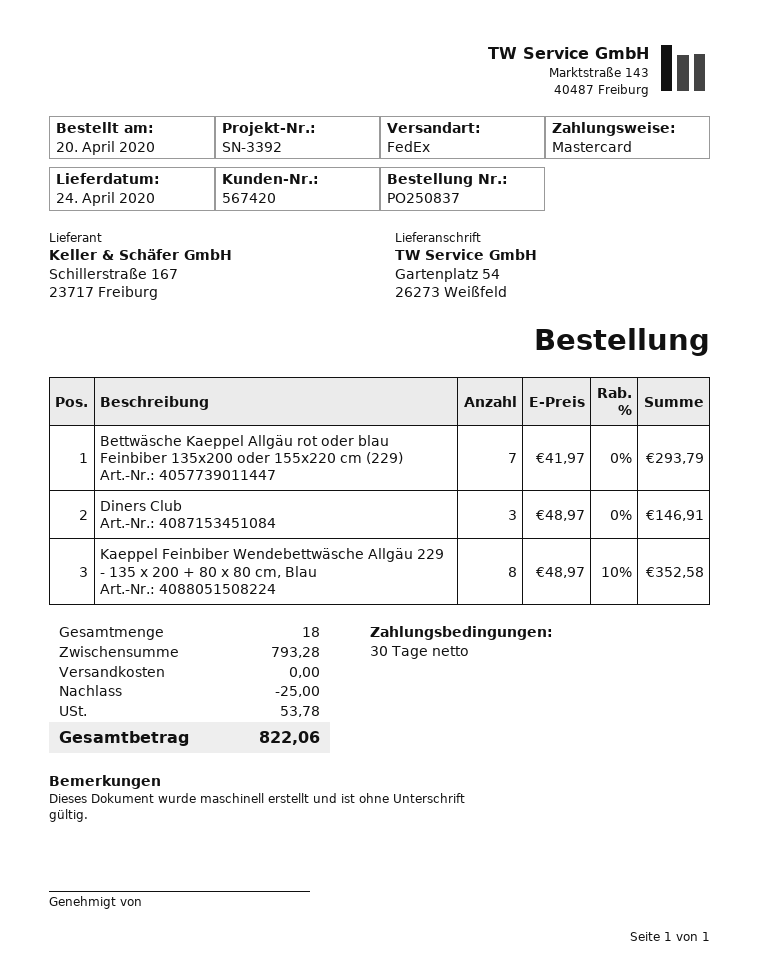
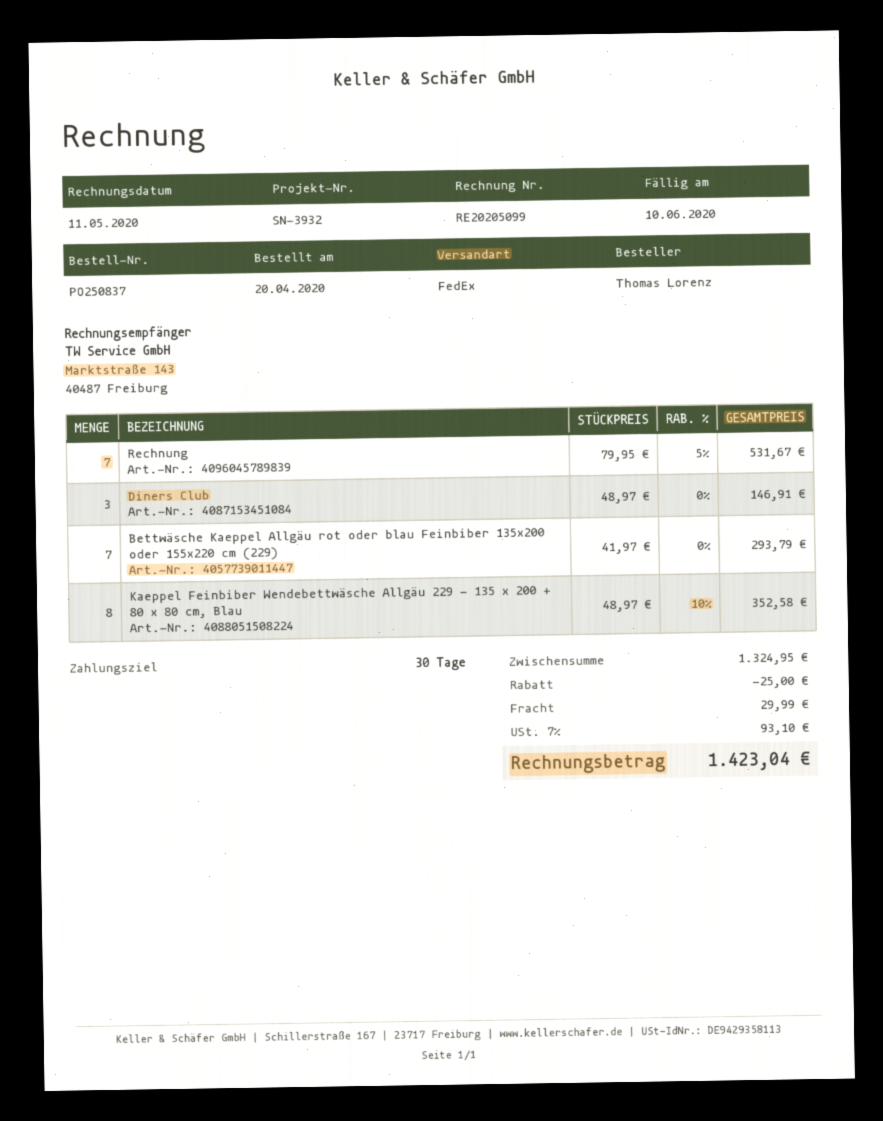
reference: SN-3392 -> SN-3932
Rechnung: none -> 7 x 79.95 - 5% = 531.67
subtotal: 793.28 -> 1324.95
shipping: 0.00 -> 29.99
tax: 53.78 -> 93.10
total: 822.06 -> 1423.04

